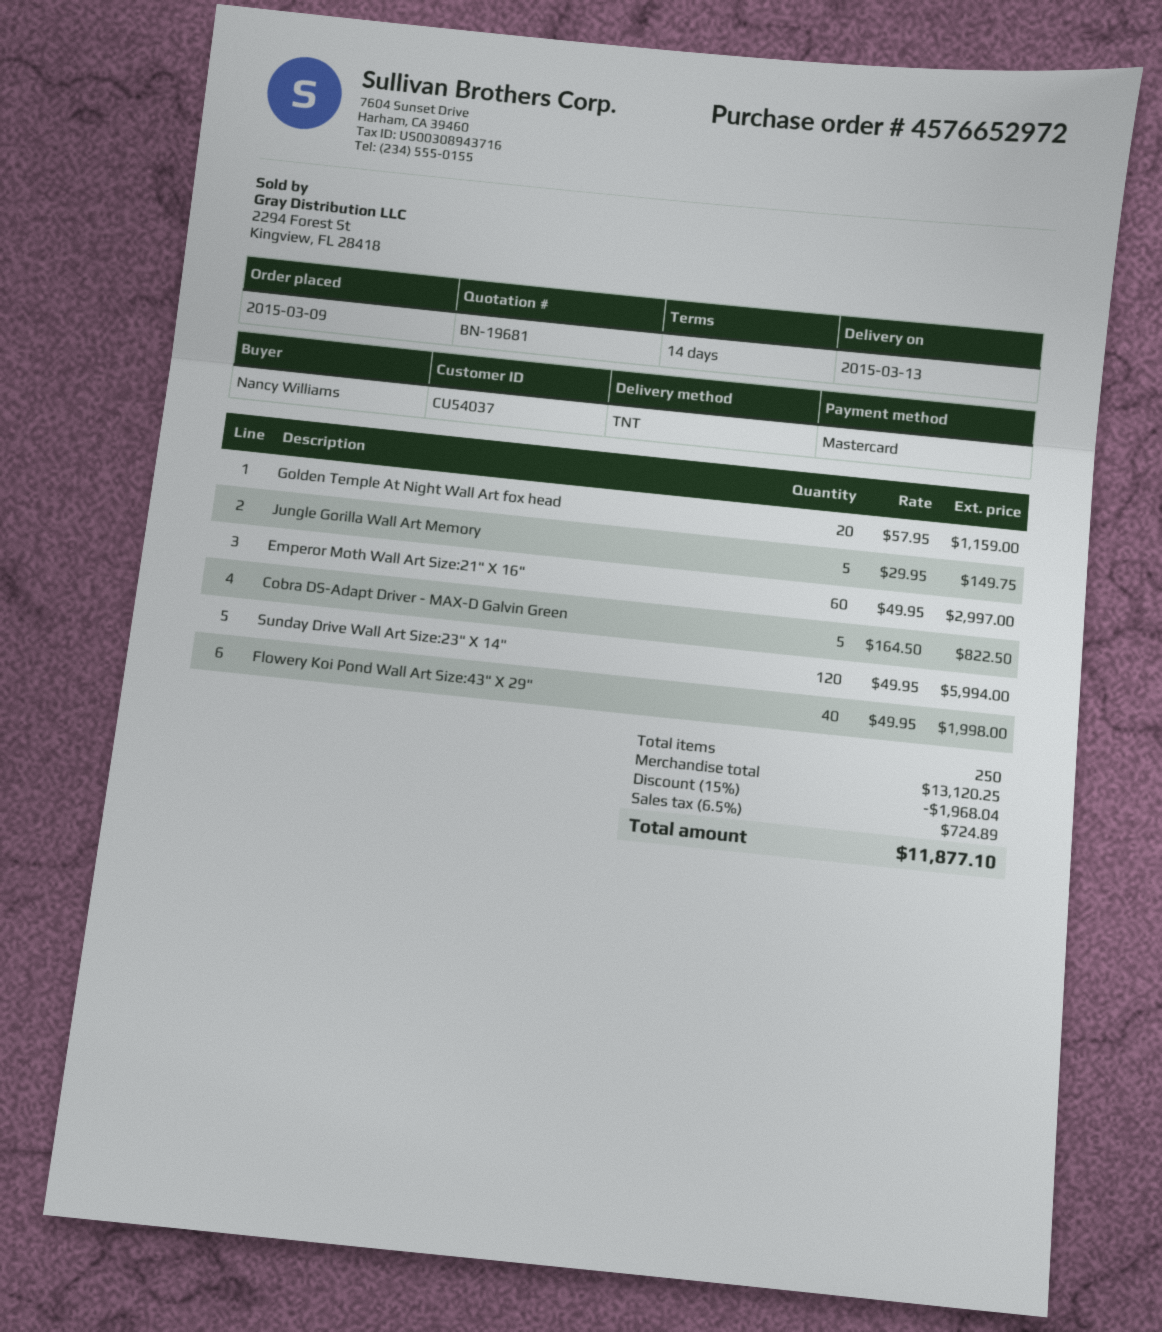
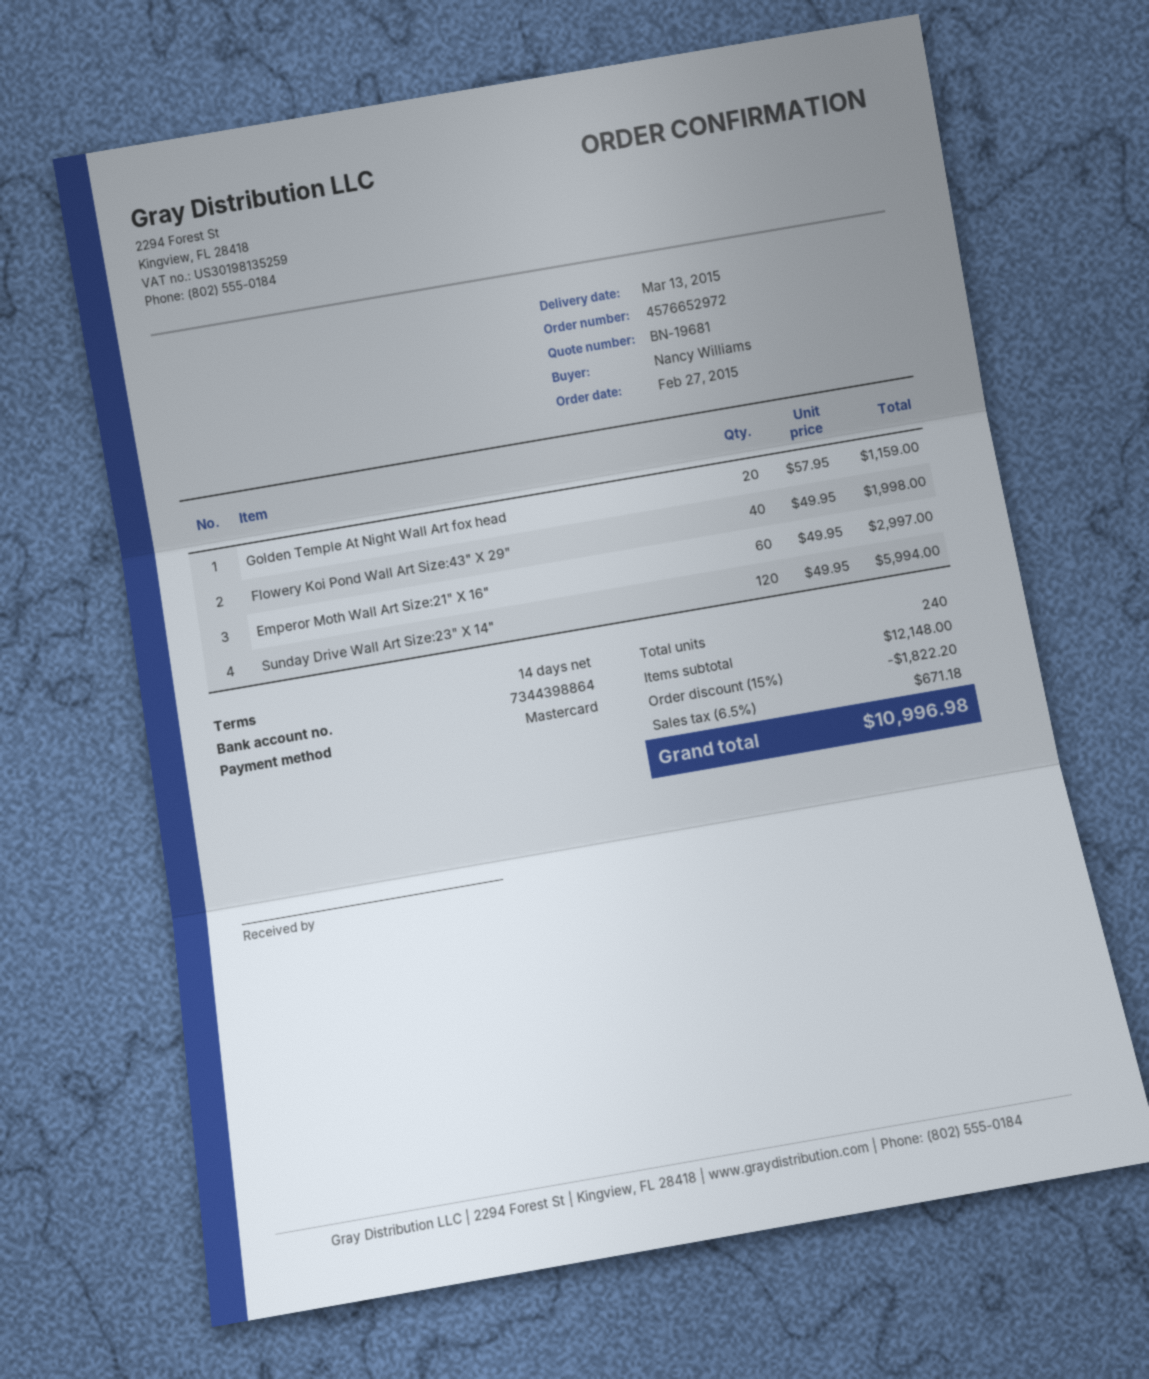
order date: 2015-03-09 -> 2015-02-27
Jungle Gorilla Wall Art Memory: 5 x 29.95 = 149.75 -> none
Cobra DS-Adapt Driver - MAX-D Galvin Green: 5 x 164.50 = 822.50 -> none
total quantity: 250 -> 240
subtotal: 13120.25 -> 12148.00
discount: 15% = 1968.04 -> 15% = 1822.20
tax: 6.5% = 724.89 -> 6.5% = 671.18
total: 11877.10 -> 10996.98

